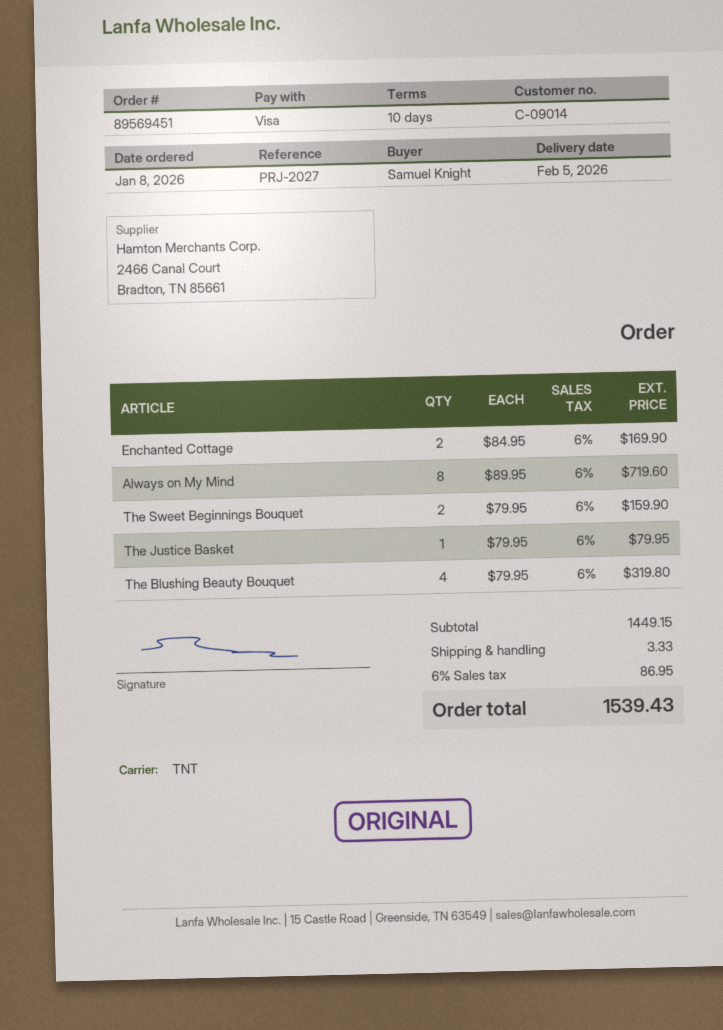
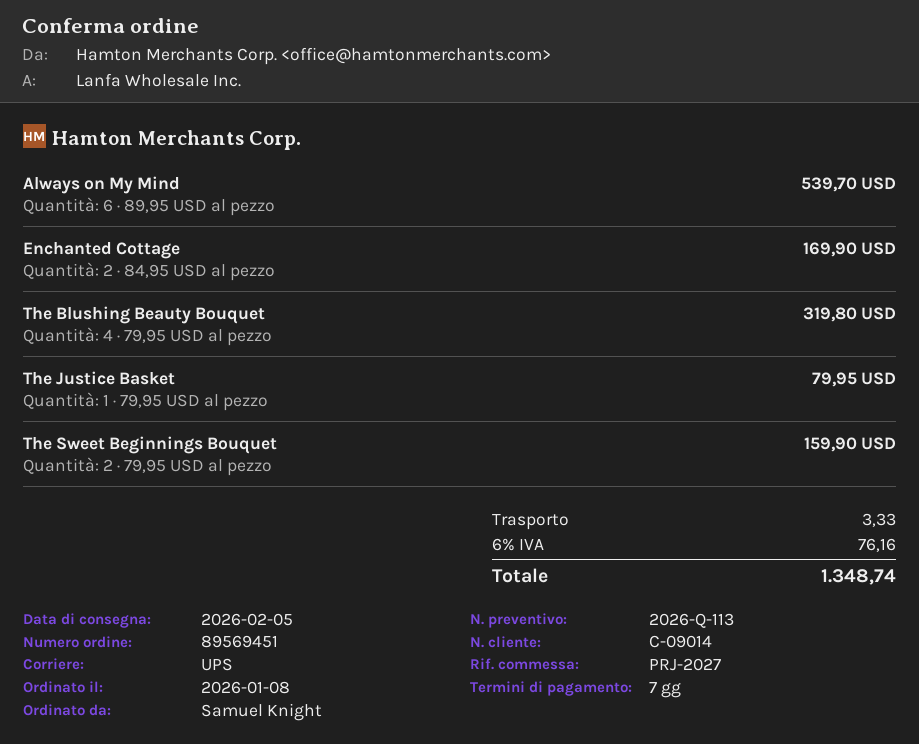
payment terms: 10 days -> 7 days
shipping method: TNT -> UPS
Always on My Mind: 8 x 89.95 = 719.60 -> 6 x 89.95 = 539.70
tax: 6% = 86.95 -> 6% = 76.16
total: 1539.43 -> 1348.74

